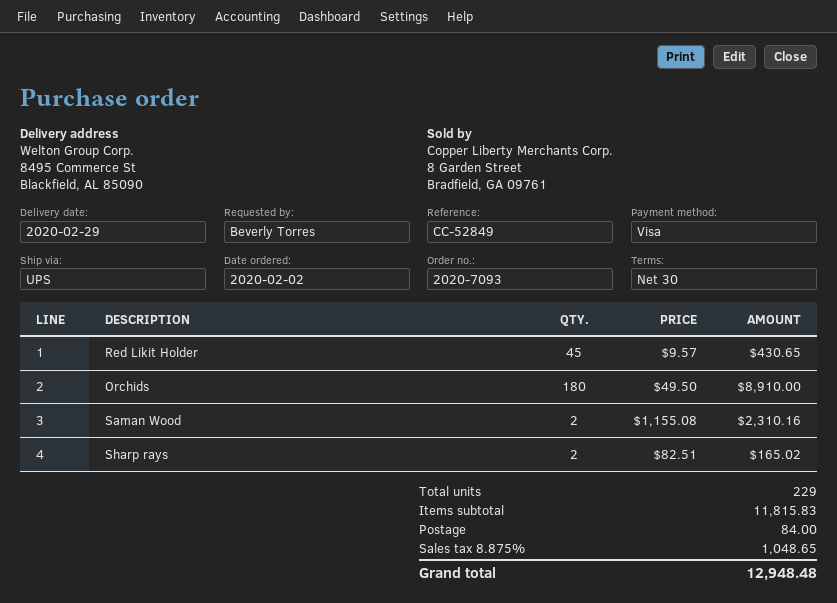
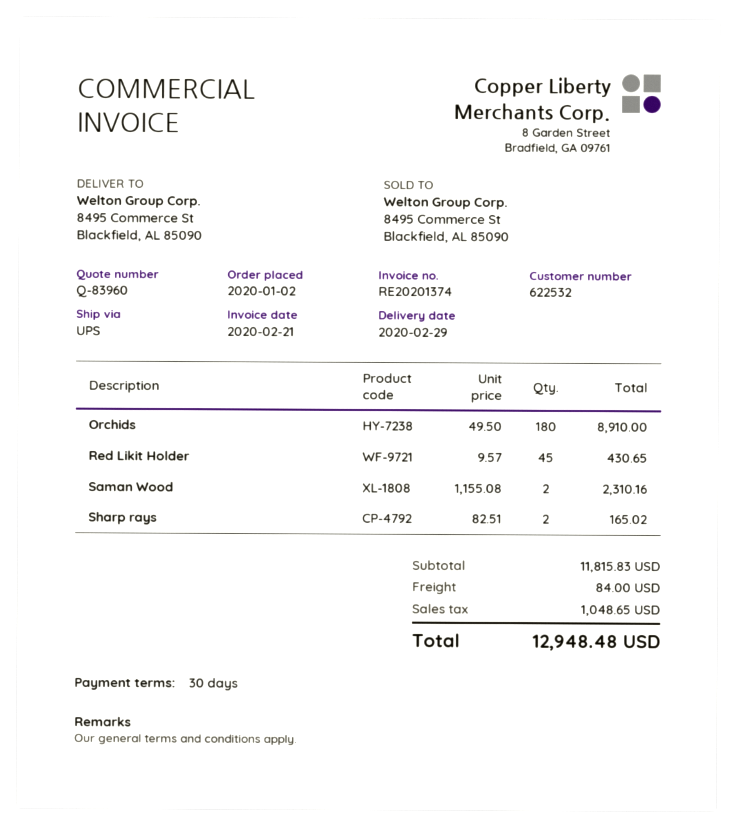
order date: 2020-02-02 -> 2020-01-02

